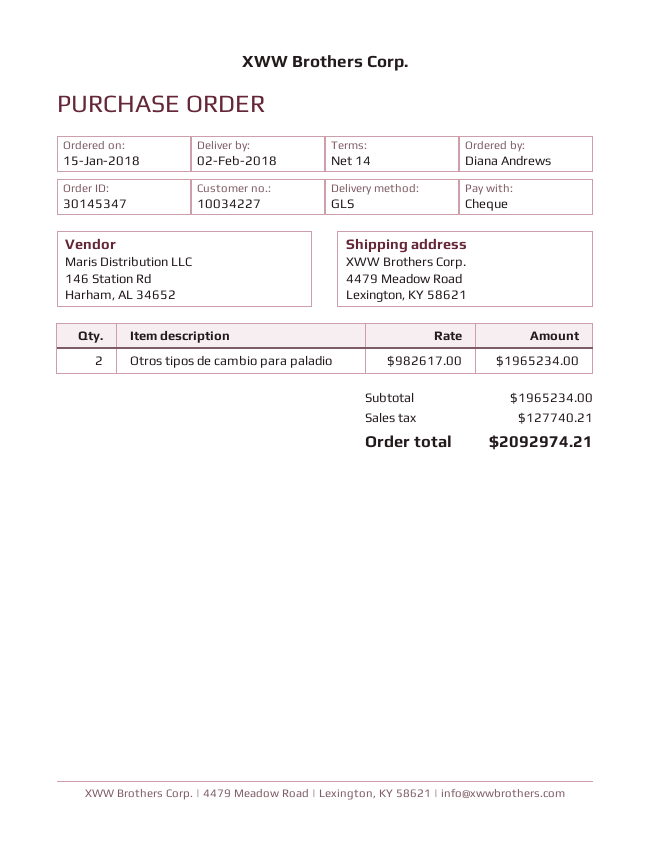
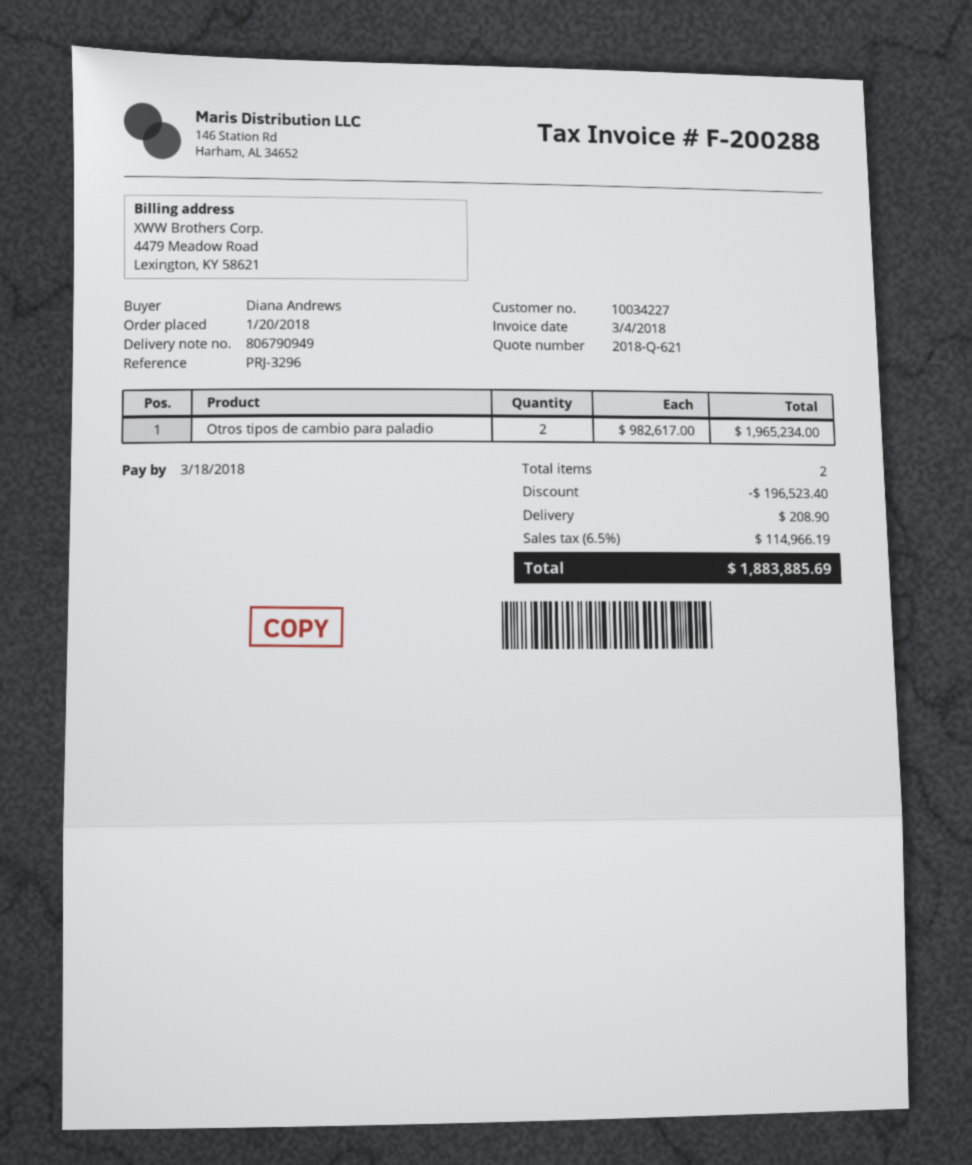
order date: 2018-01-15 -> 2018-01-20
discount: none -> 196523.40
shipping: none -> 208.90
tax: 127740.21 -> 114966.19
total: 2092974.21 -> 1883885.69

